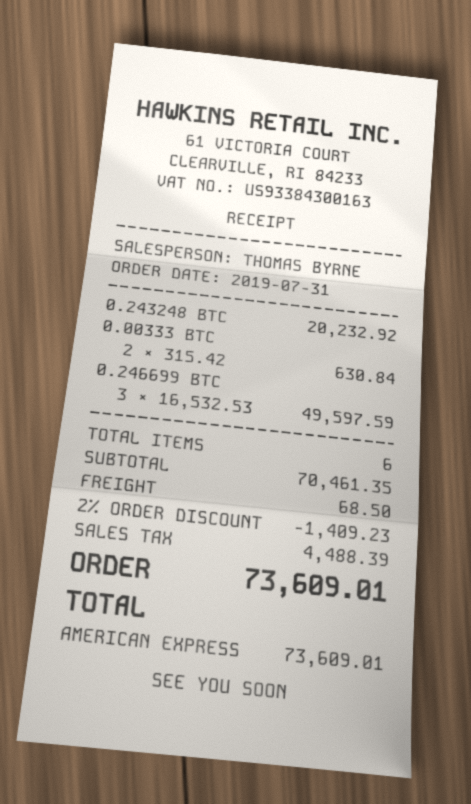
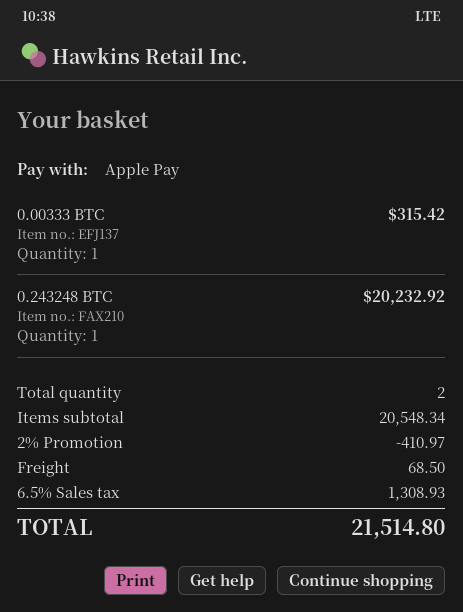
payment method: American Express -> Apple Pay
0.00333 BTC: 2 for 630.84 -> 1 for 315.42
0.246699 BTC: 3 for 49597.59 -> none
total quantity: 6 -> 2
subtotal: 70461.35 -> 20548.34
discount: 2% = 1409.23 -> 2% = 410.97
tax: 4488.39 -> 1308.93
total: 73609.01 -> 21514.80

